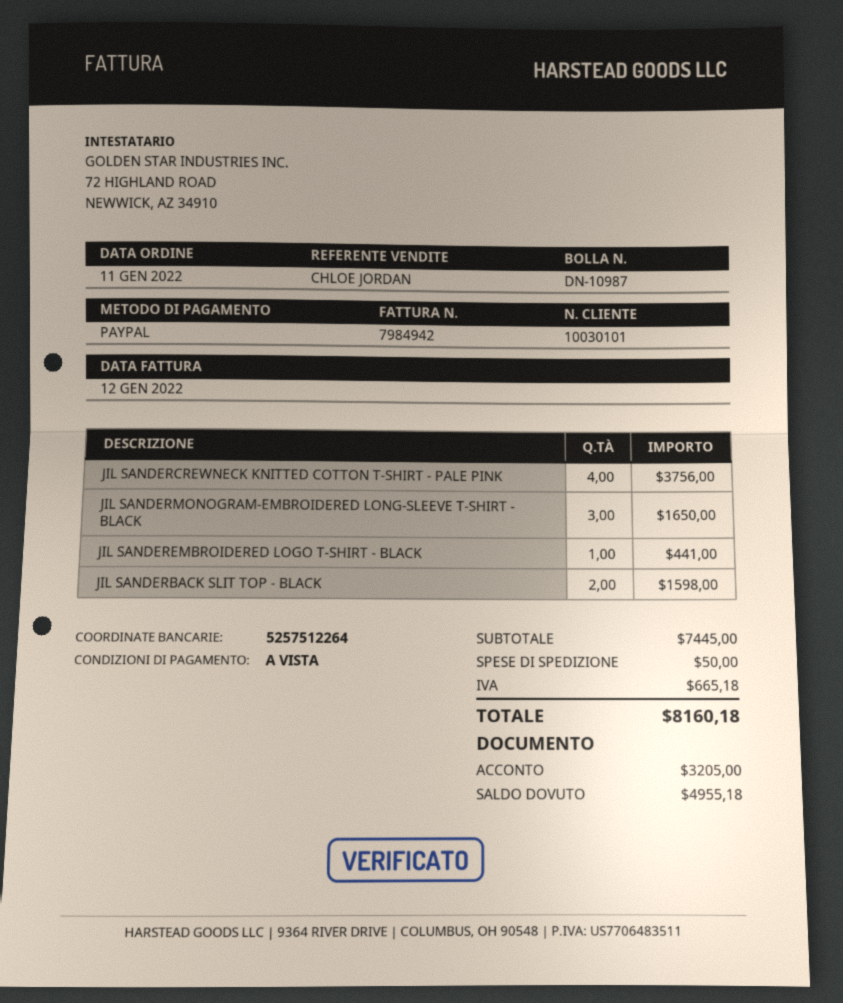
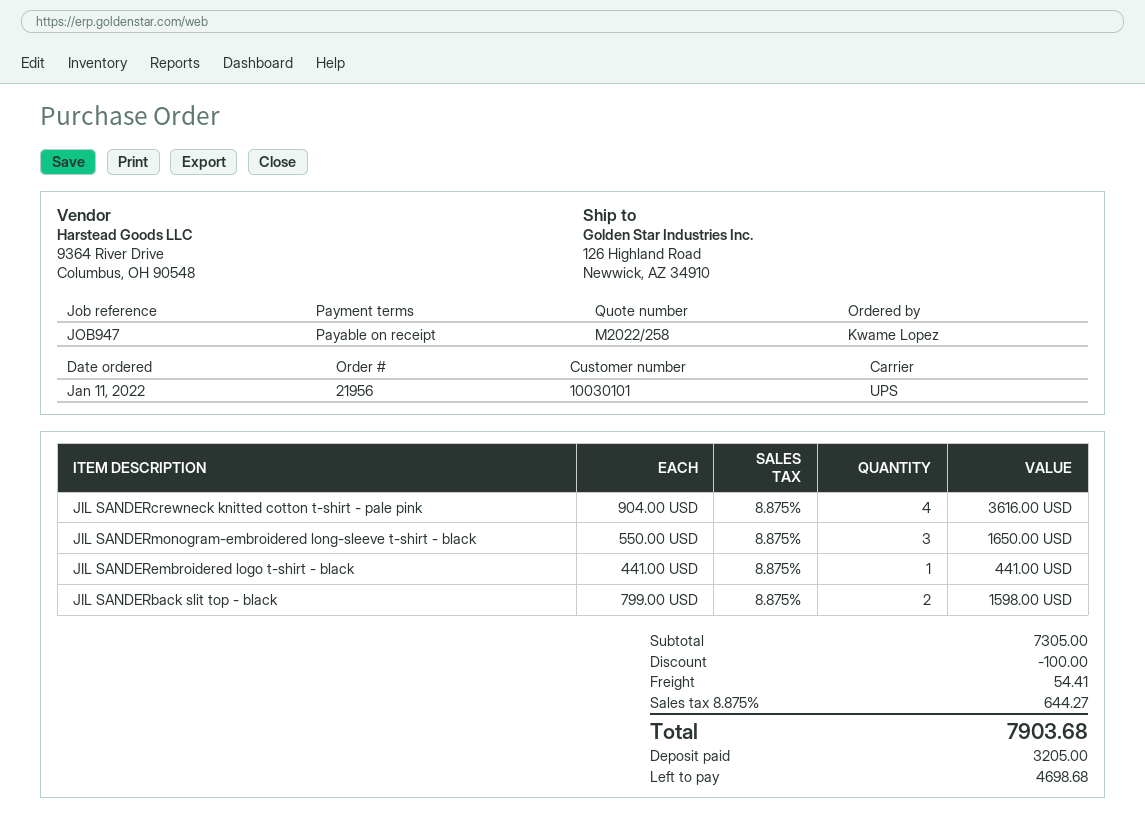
JIL SANDERCREWNECK KNITTED COTTON T-SHIRT - PALE PINK: 4 for 3756.00 -> 4 for 3616.00
subtotal: 7445.00 -> 7305.00
discount: none -> 100.00
shipping: 50.00 -> 54.41
tax: 665.18 -> 644.27
total: 8160.18 -> 7903.68
balance: 4955.18 -> 4698.68

